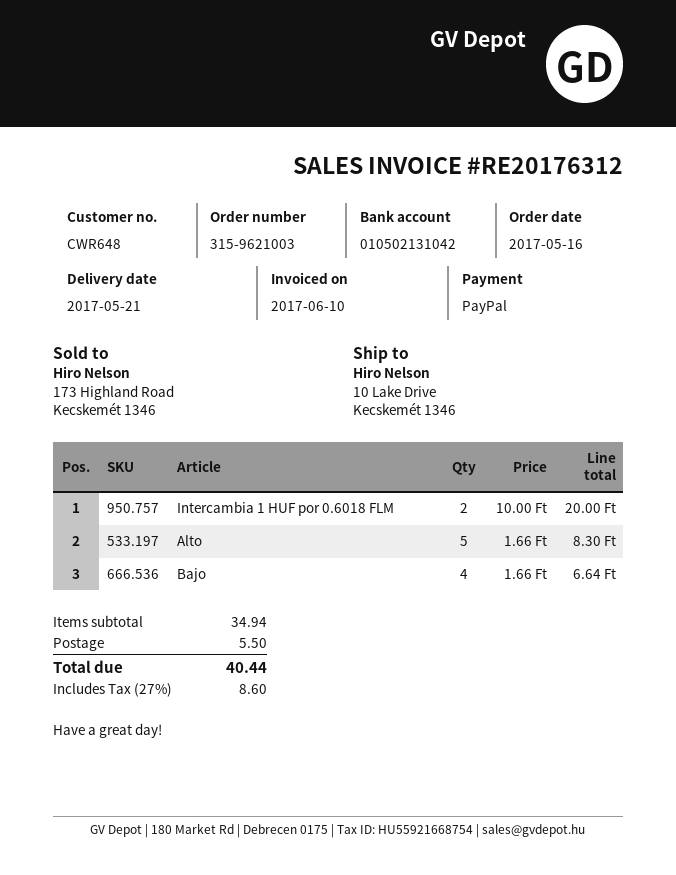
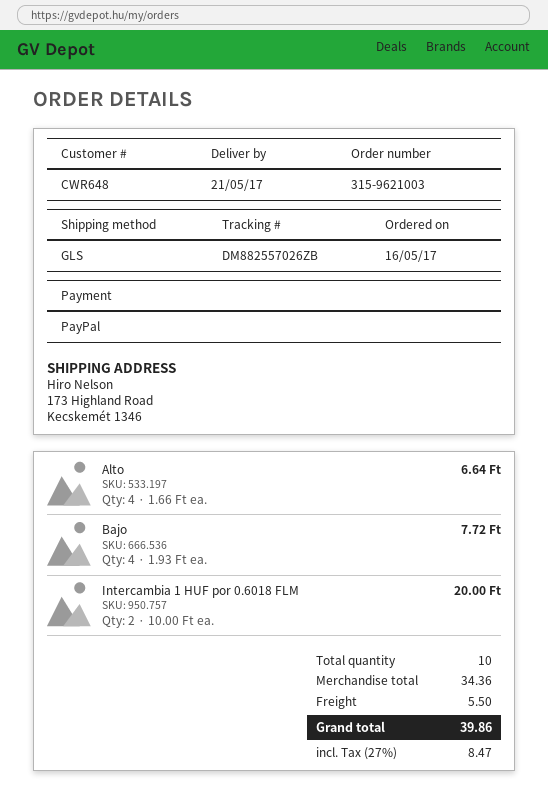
ship to: 10 Lake Drive, Kecskemét 1346 -> 173 Highland Road, Kecskemét 1346
Alto: 5 x 1.66 = 8.30 -> 4 x 1.66 = 6.64
Bajo: 4 x 1.66 = 6.64 -> 4 x 1.93 = 7.72
subtotal: 34.94 -> 34.36
tax: 27% = 8.60 -> 27% = 8.47
total: 40.44 -> 39.86

